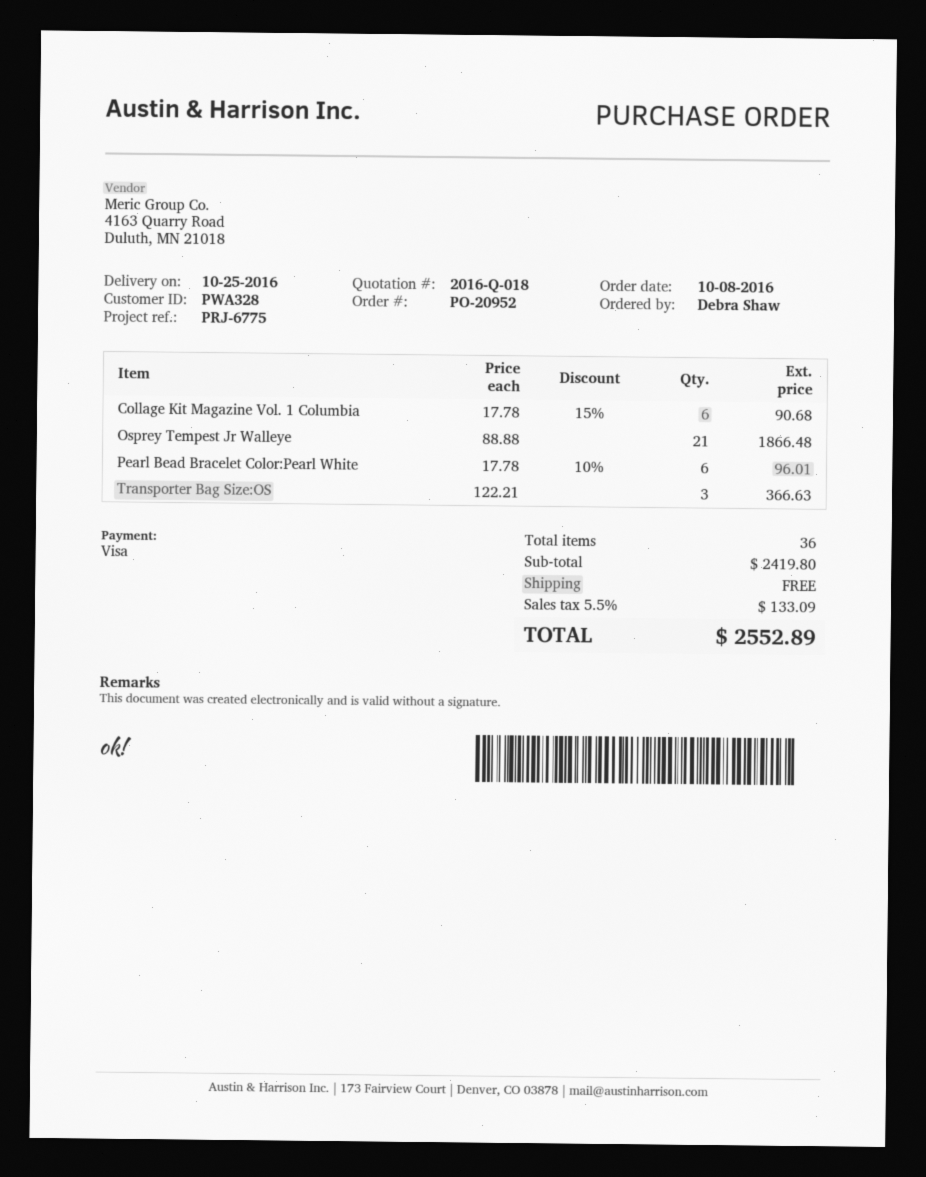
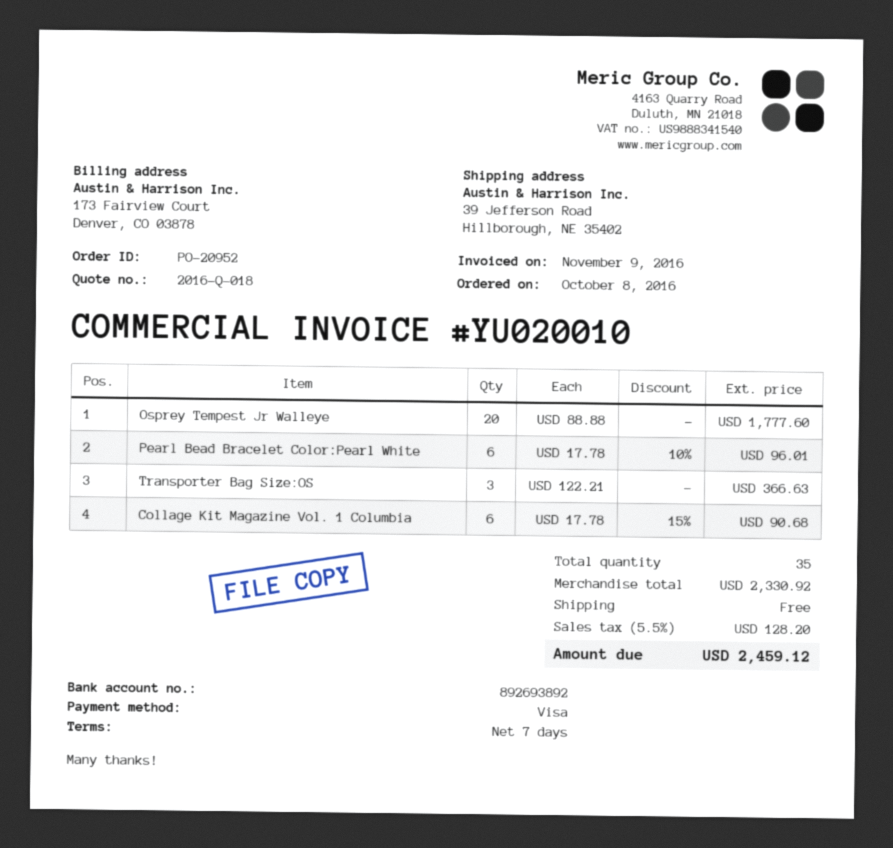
Osprey Tempest Jr Walleye: 21 x 88.88 = 1866.48 -> 20 x 88.88 = 1777.60
total quantity: 36 -> 35
subtotal: 2419.80 -> 2330.92
tax: 5.5% = 133.09 -> 5.5% = 128.20
total: 2552.89 -> 2459.12

